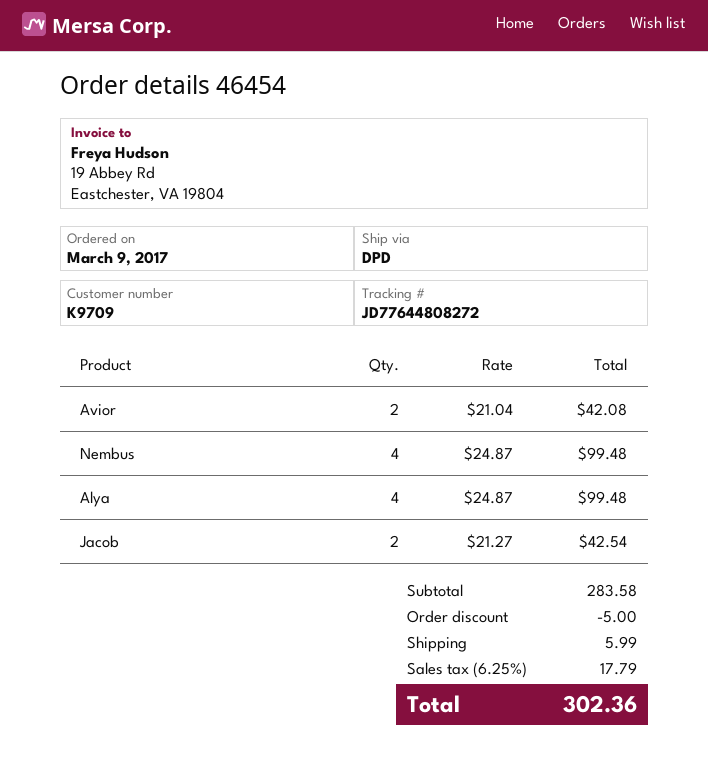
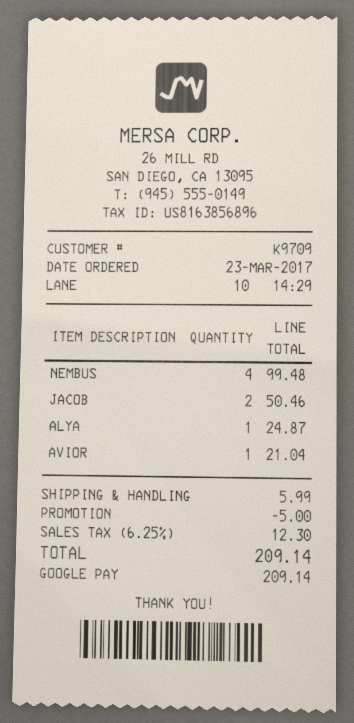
order date: 2017-03-09 -> 2017-03-23
Avior: 2 for 42.08 -> 1 for 21.04
Alya: 4 for 99.48 -> 1 for 24.87
Jacob: 2 for 42.54 -> 2 for 50.46
tax: 6.25% = 17.79 -> 6.25% = 12.30
total: 302.36 -> 209.14

